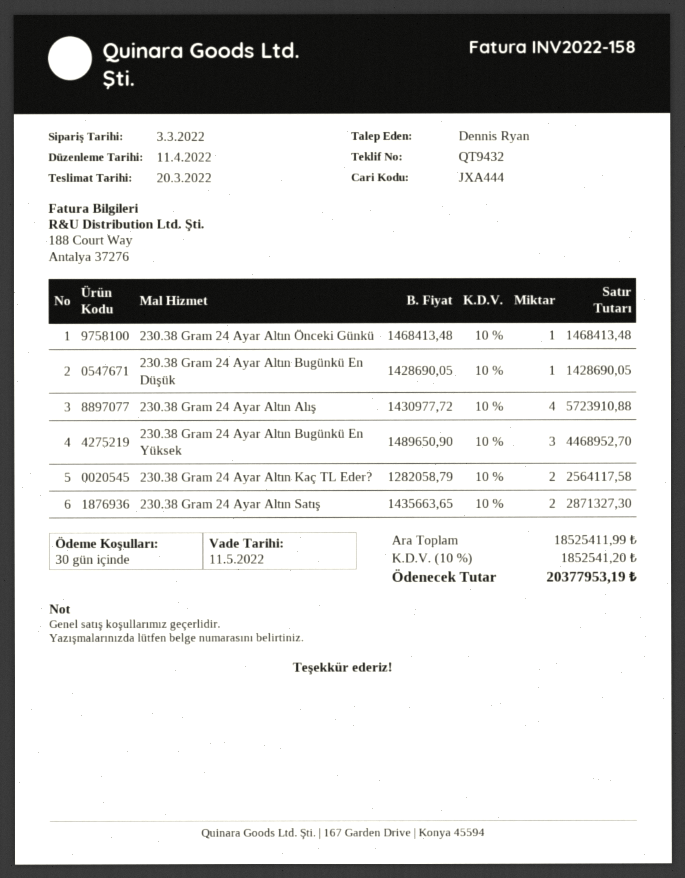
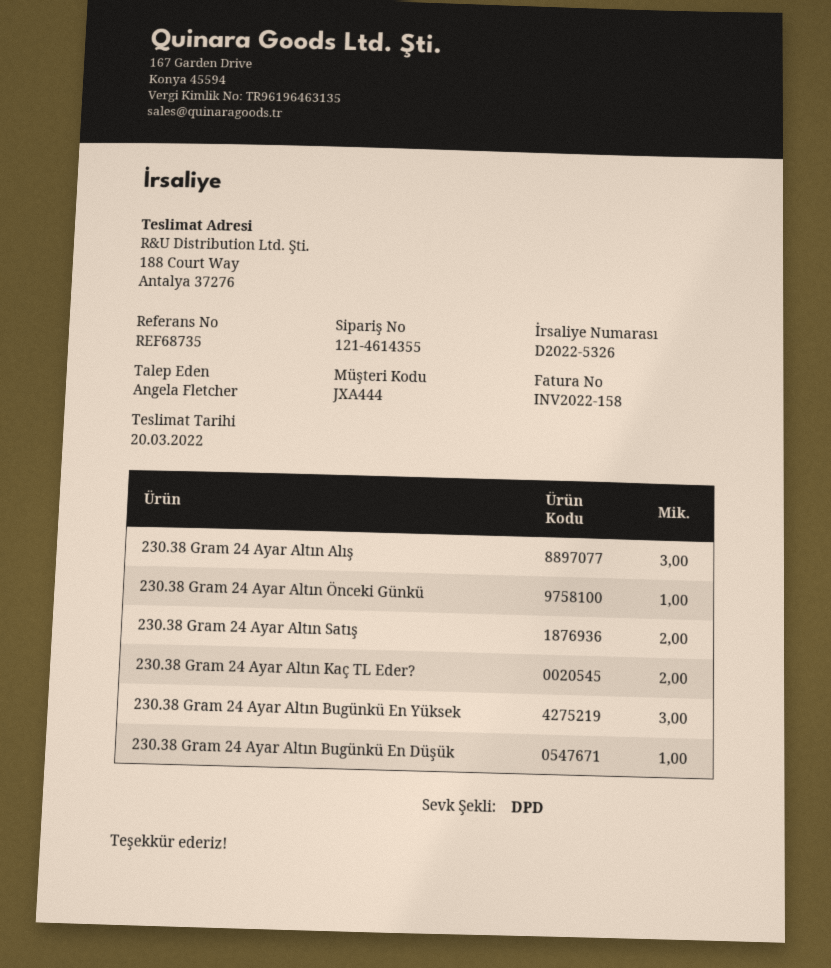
ordered by: Dennis Ryan -> Angela Fletcher
230.38 Gram 24 Ayar Altın Alış: 4 -> 3

